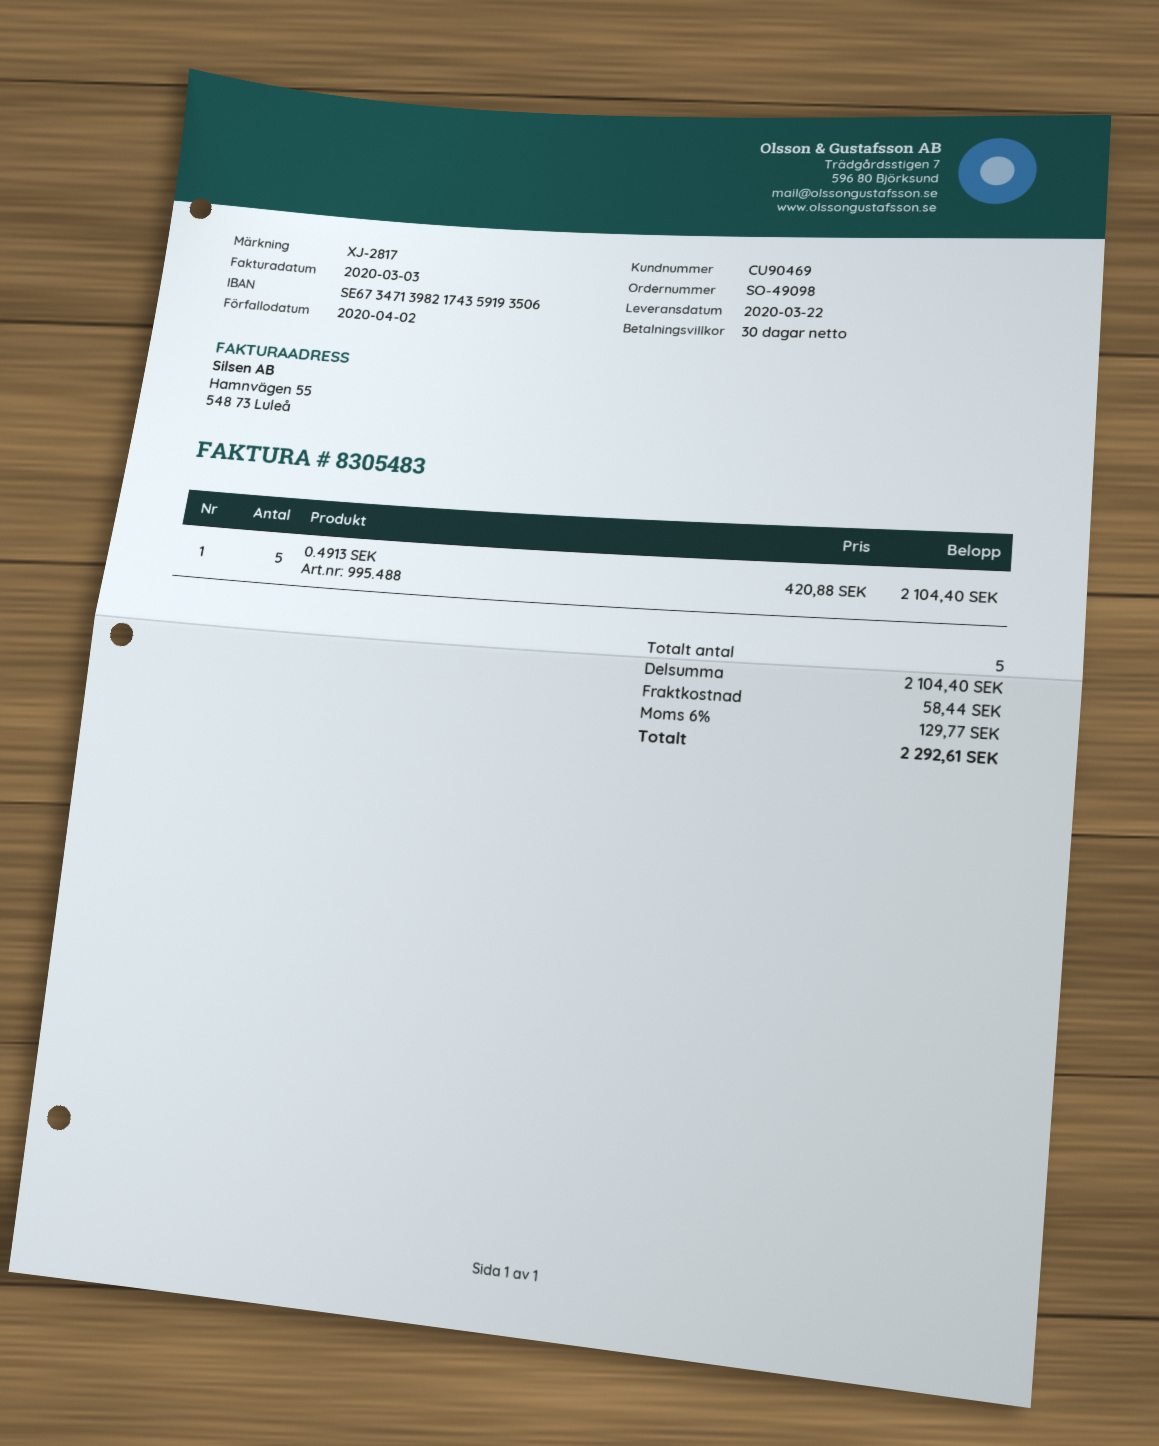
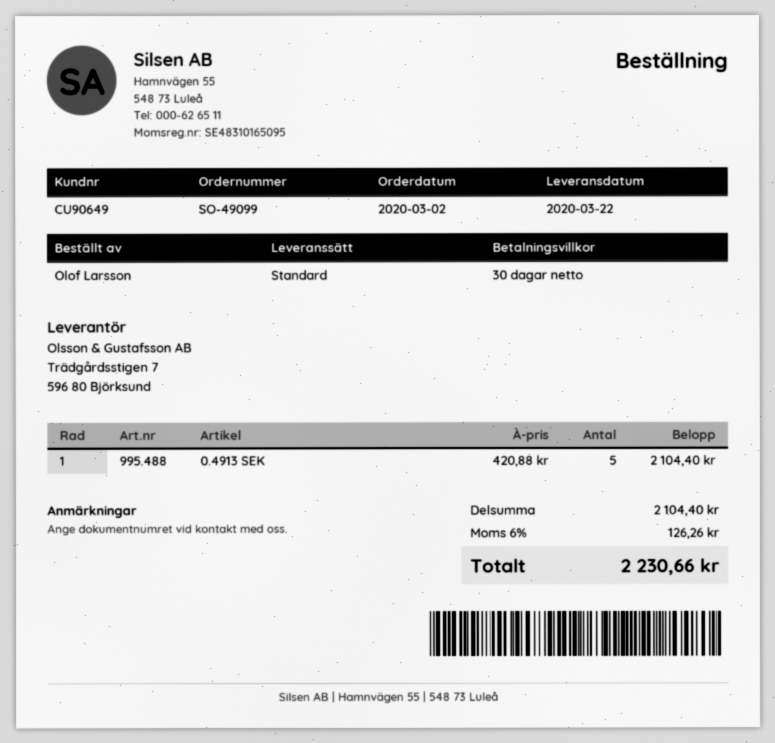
order number: SO-49098 -> SO-49099
customer number: CU90469 -> CU90649
shipping: 58.44 -> none
tax: 6% = 129.77 -> 6% = 126.26
total: 2292.61 -> 2230.66

